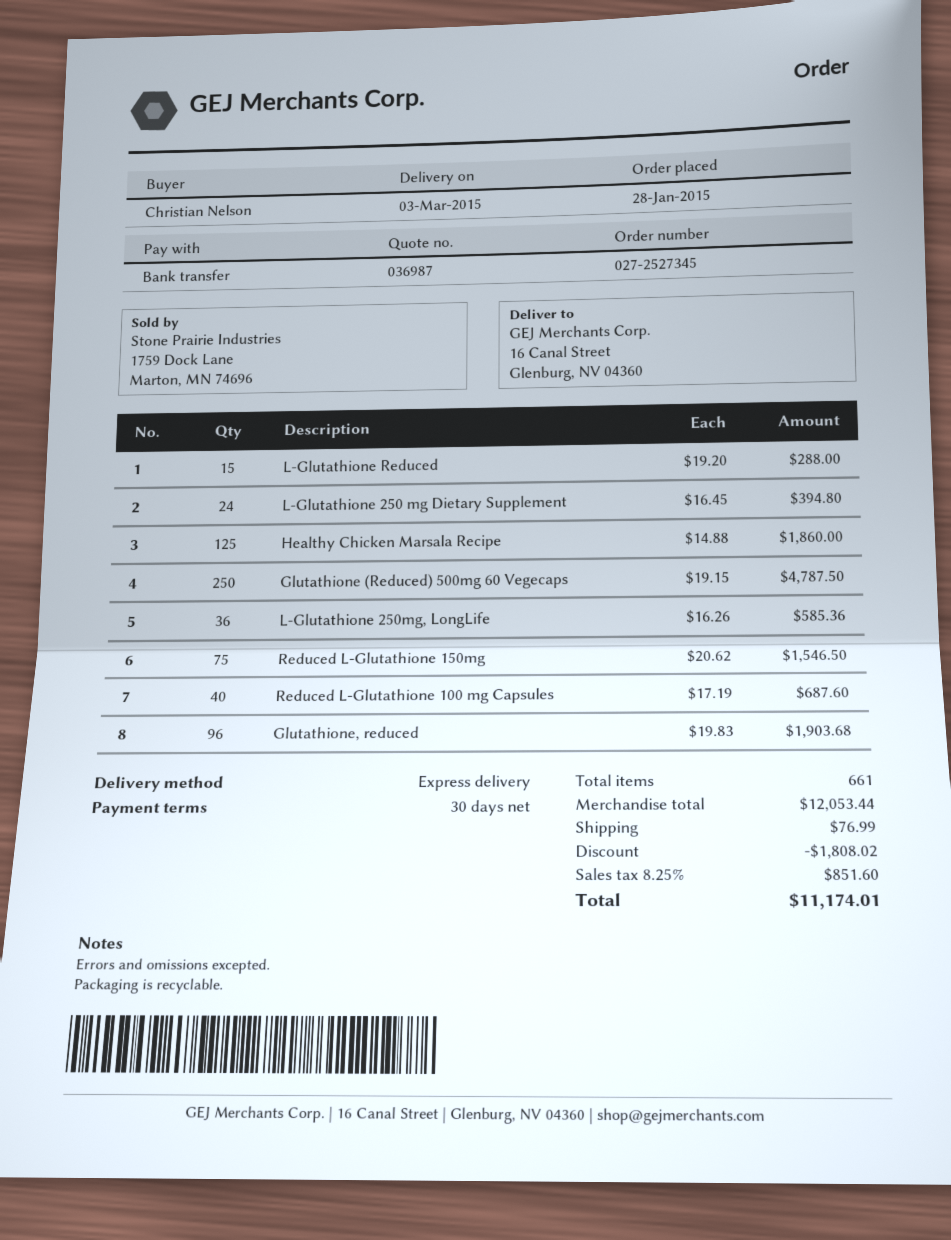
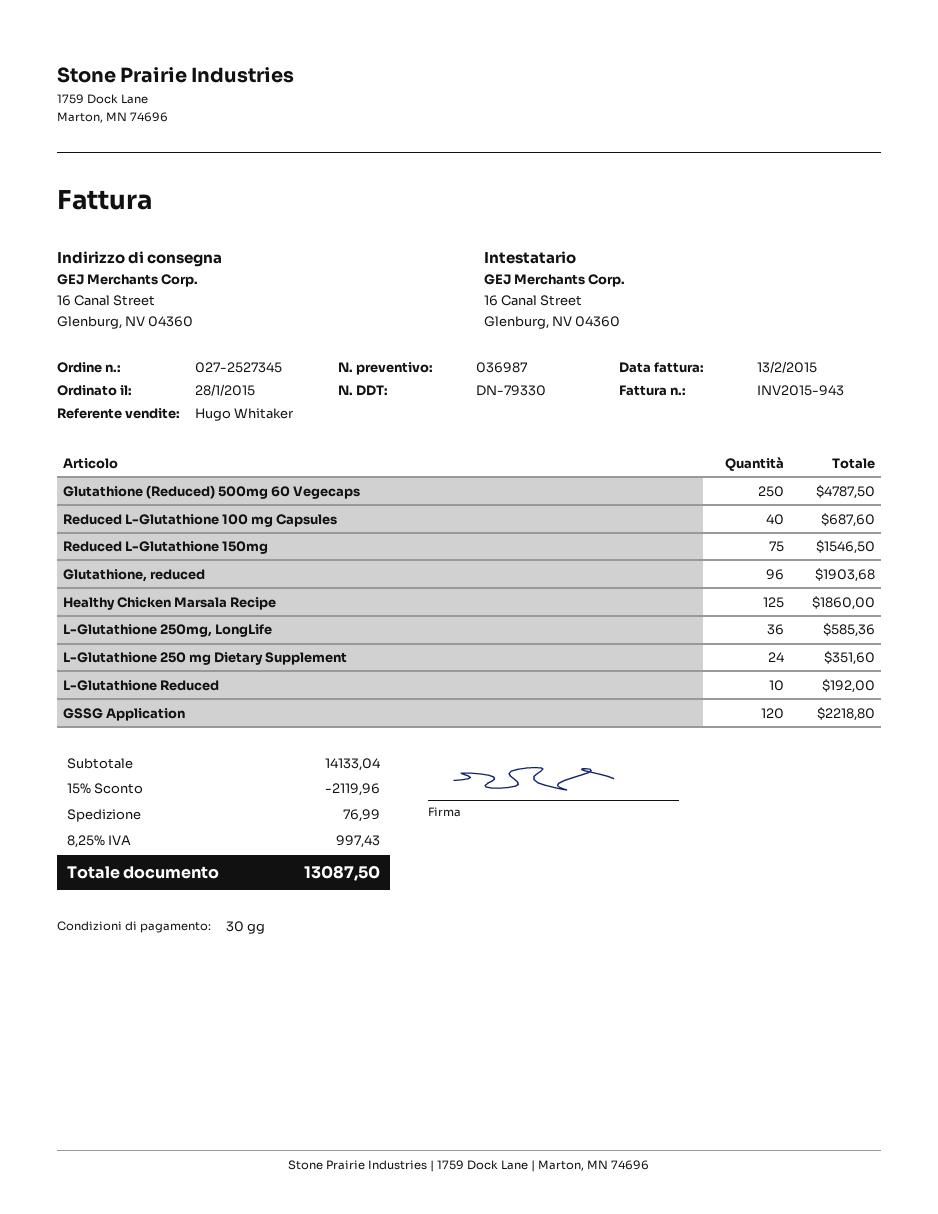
L-Glutathione Reduced: 15 for 288.00 -> 10 for 192.00
L-Glutathione 250 mg Dietary Supplement: 24 for 394.80 -> 24 for 351.60
GSSG Application: none -> 120 for 2218.80
subtotal: 12053.44 -> 14133.04
discount: 1808.02 -> 2119.96
tax: 8.25% = 851.60 -> 8.25% = 997.43
total: 11174.01 -> 13087.50

